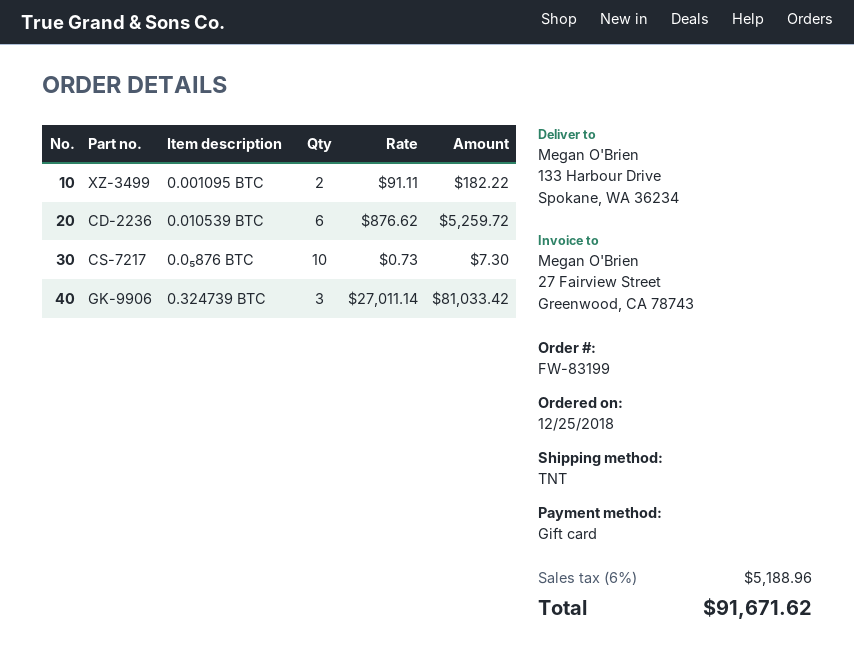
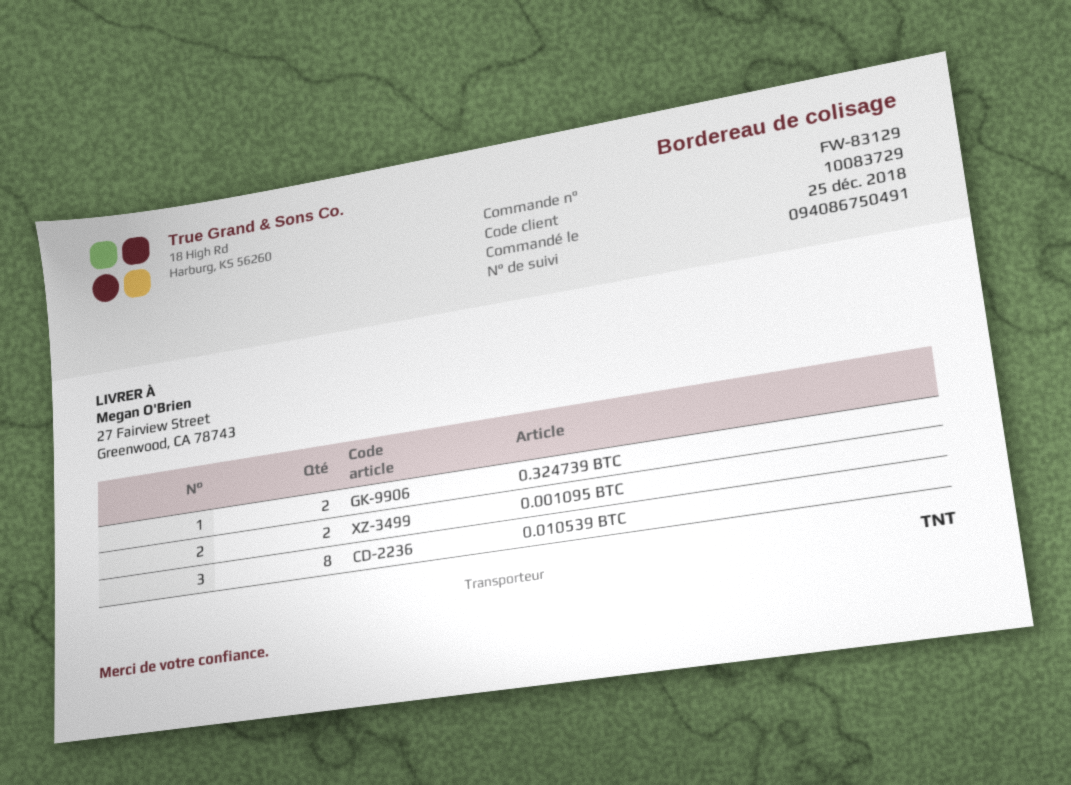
order number: FW-83199 -> FW-83129
ship to: 133 Harbour Drive, Spokane, WA 36234 -> 27 Fairview Street, Greenwood, CA 78743
0.010539 BTC: 6 -> 8
0.0₅876 BTC: 10 -> none
0.324739 BTC: 3 -> 2

